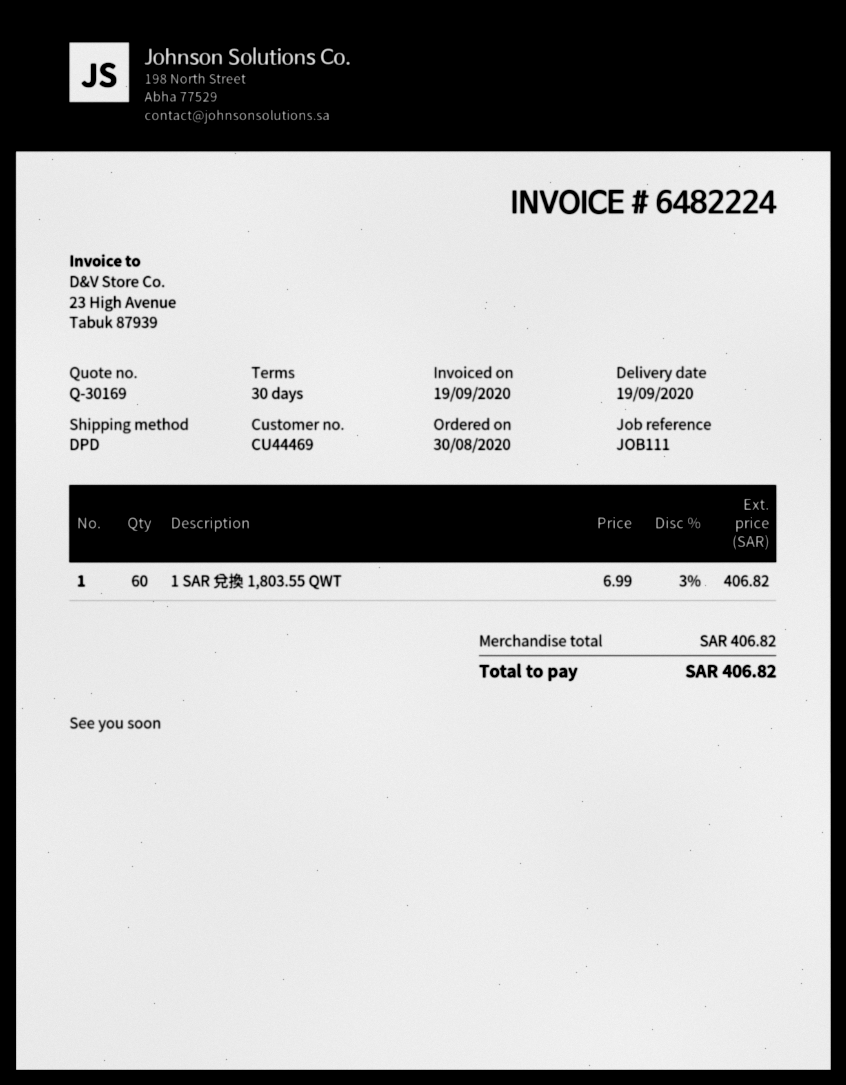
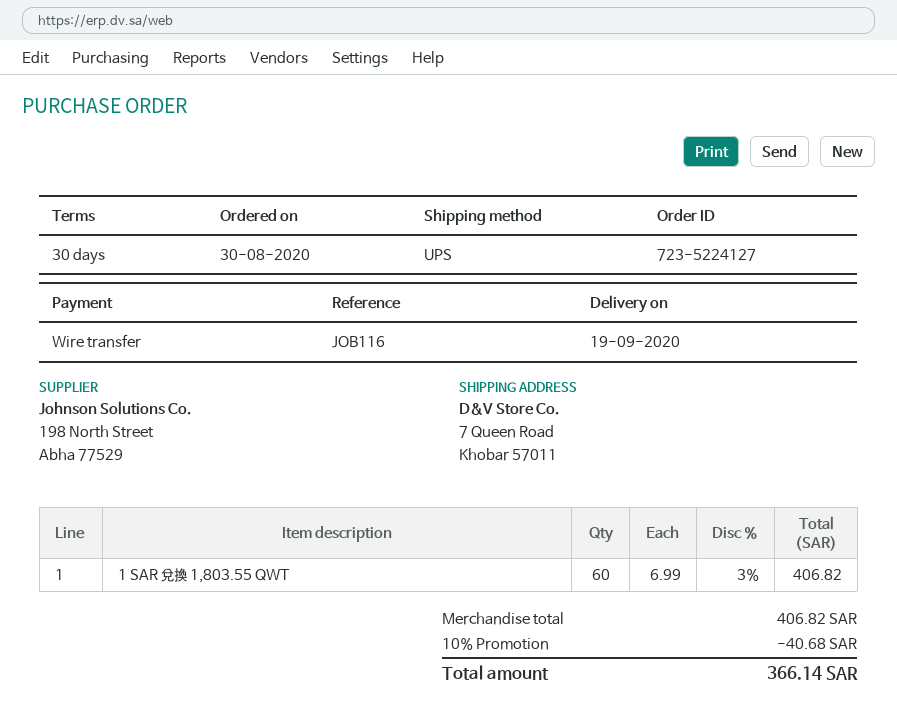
reference: JOB111 -> JOB116
shipping method: DPD -> UPS
discount: none -> 10% = 40.68
total: 406.82 -> 366.14

